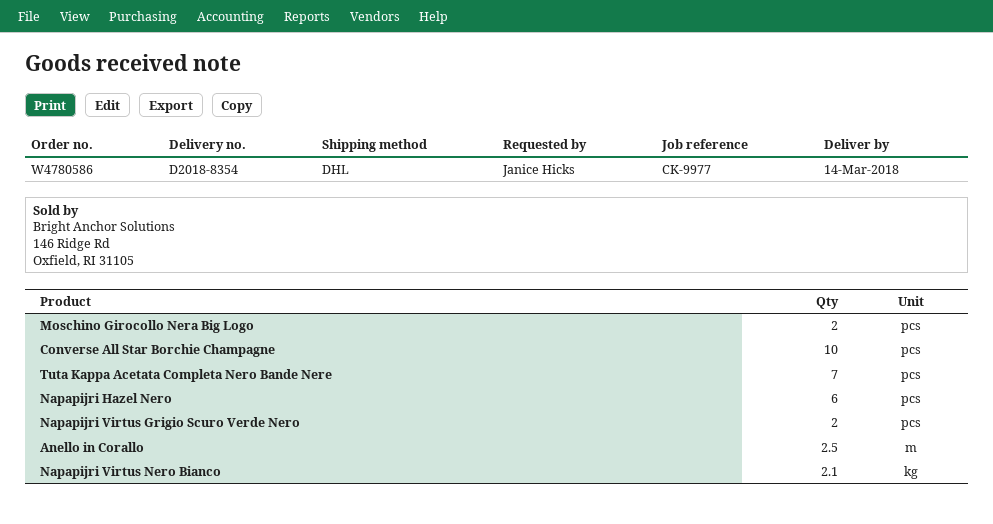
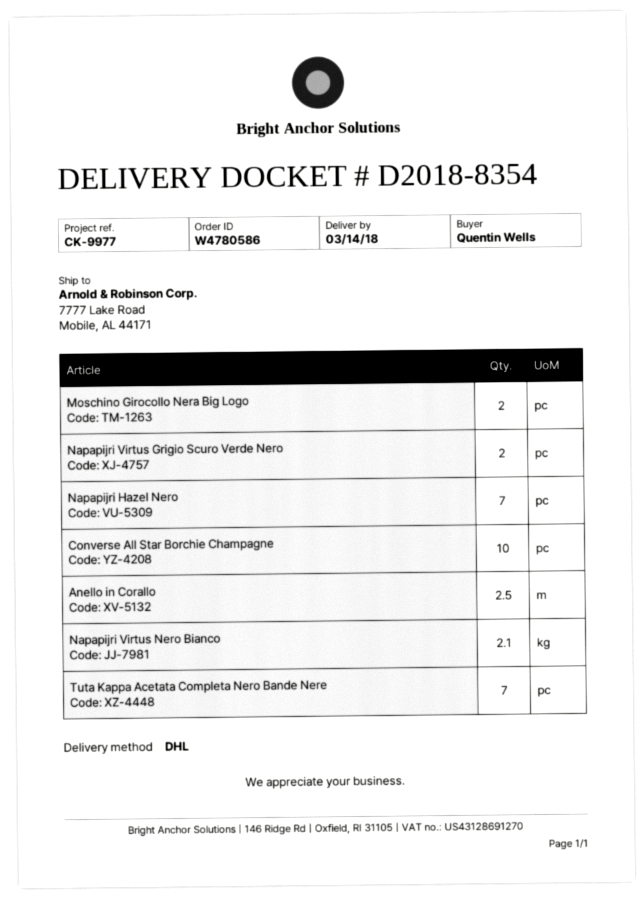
ordered by: Janice Hicks -> Quentin Wells
Napapijri Hazel Nero: 6 -> 7

